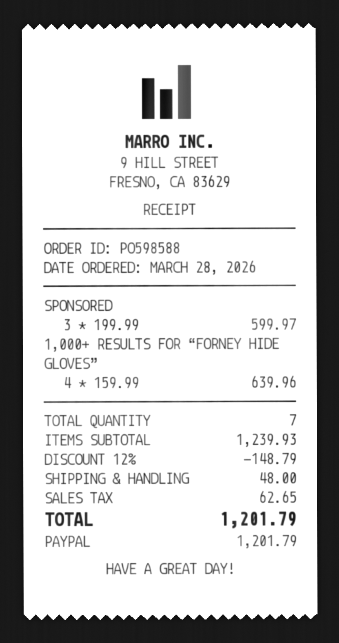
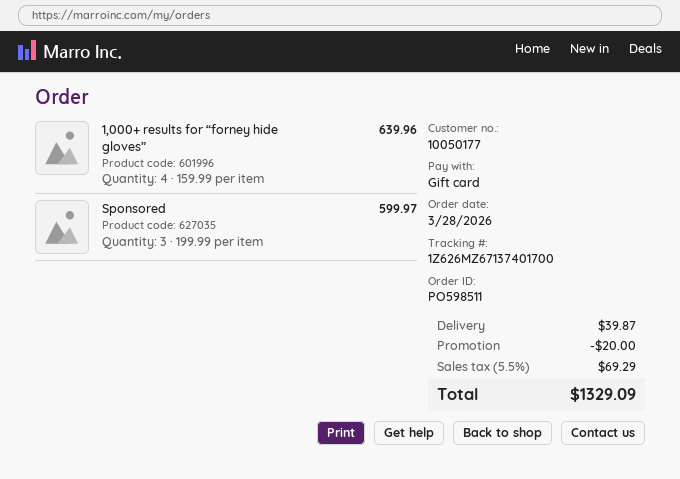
order number: PO598588 -> PO598511
payment method: PayPal -> gift card
discount: 148.79 -> 20.00
shipping: 48.00 -> 39.87
tax: 62.65 -> 69.29
total: 1201.79 -> 1329.09

